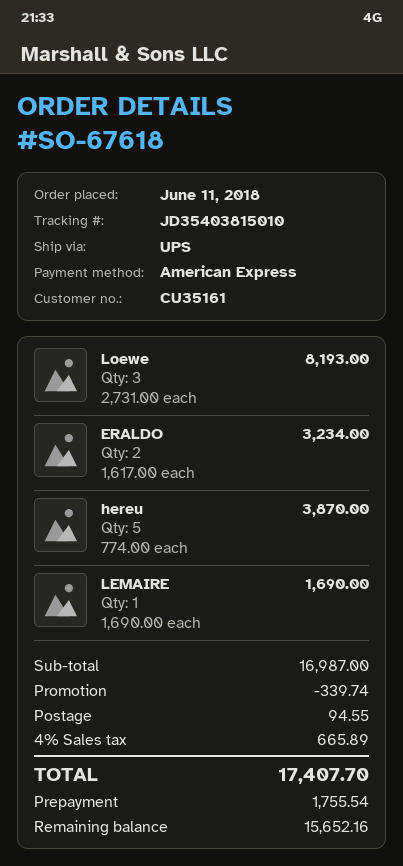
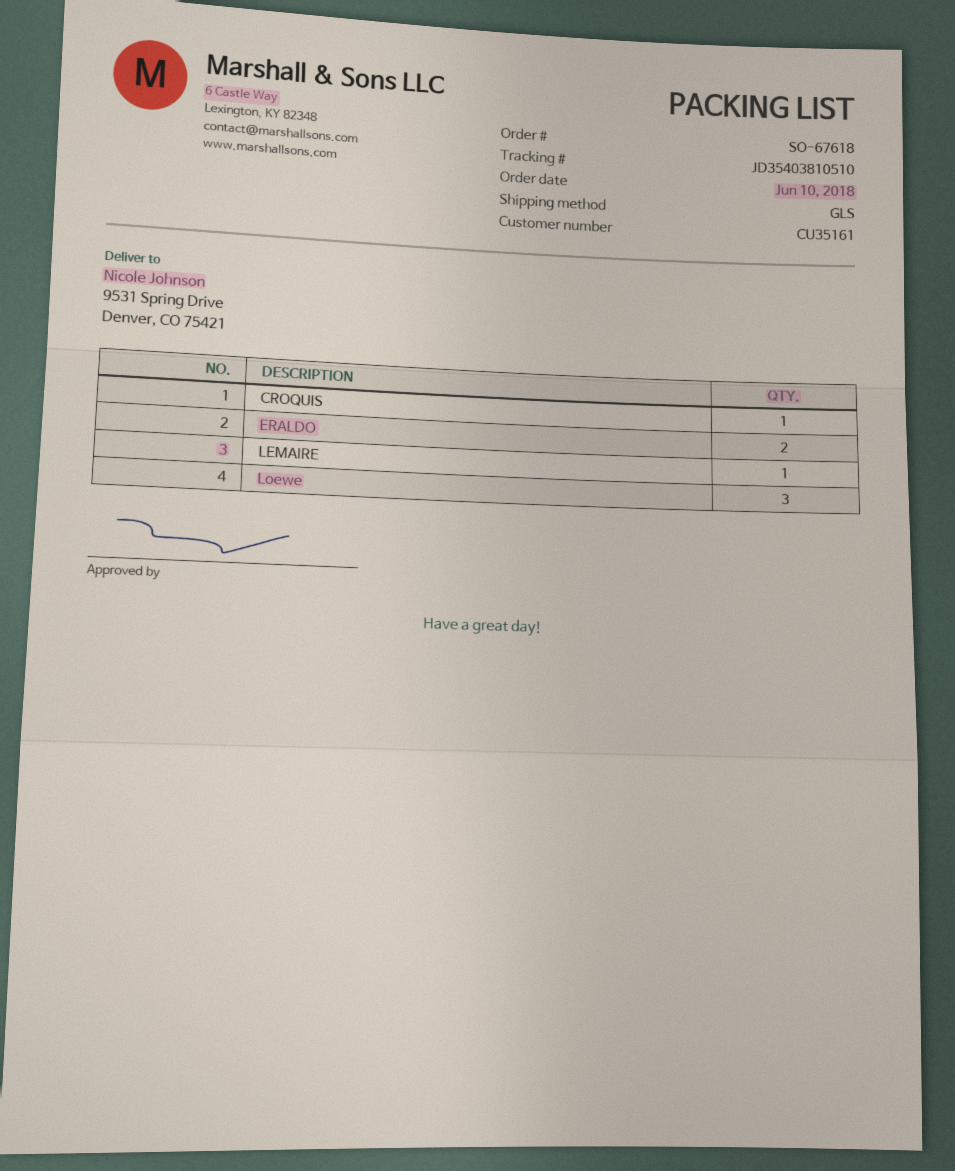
order date: 2018-06-11 -> 2018-06-10
shipping method: UPS -> GLS
tracking number: JD35403815010 -> JD35403810510
hereu: 5 -> none
CROQUIS: none -> 1

